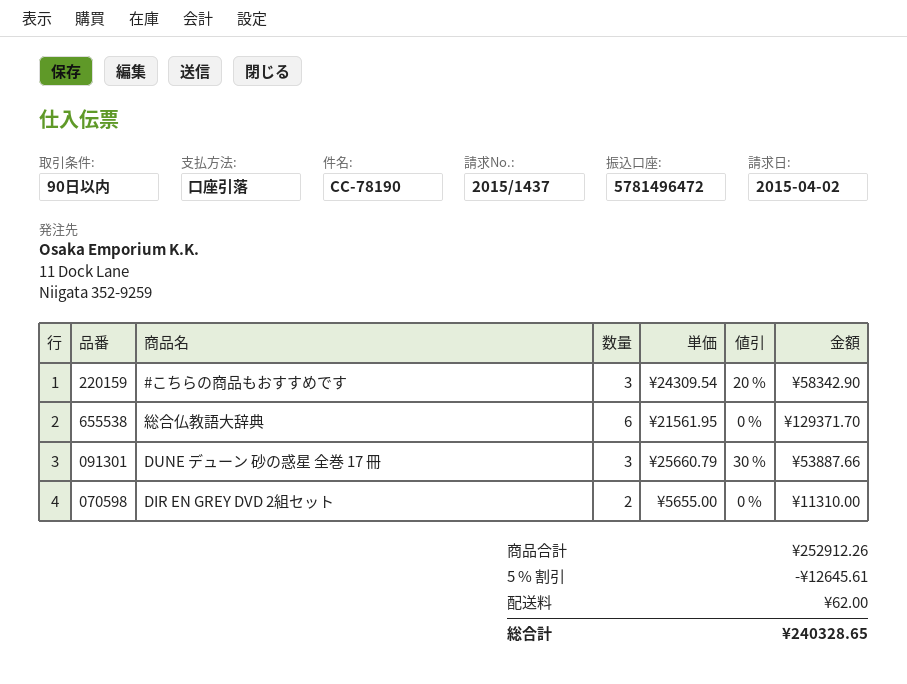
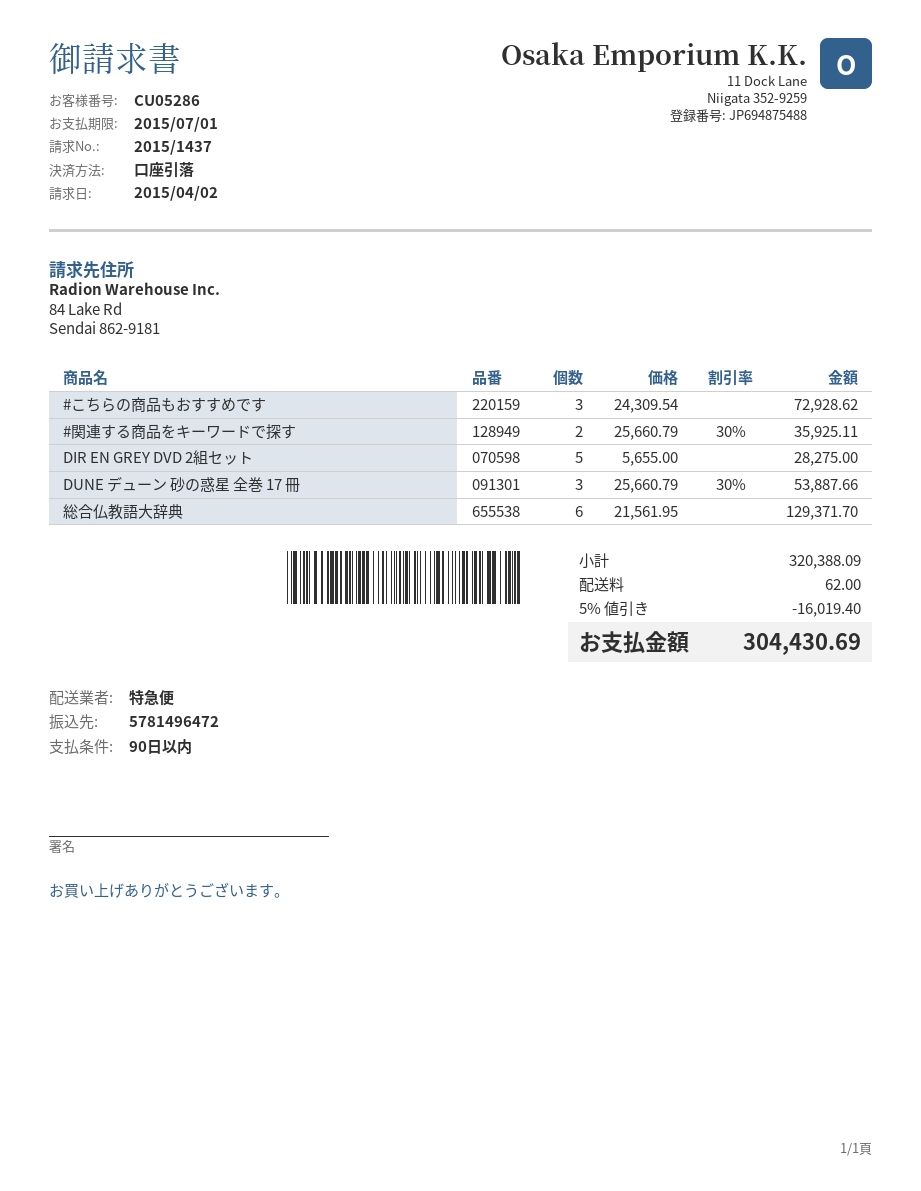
#こちらの商品もおすすめです: 3 x 24309.54 - 20% = 58342.90 -> 3 x 24309.54 = 72928.62
DIR EN GREY DVD 2組セット: 2 x 5655.00 = 11310.00 -> 5 x 5655.00 = 28275.00
#関連する商品をキーワードで探す: none -> 2 x 25660.79 - 30% = 35925.11
subtotal: 252912.26 -> 320388.09
discount: 5% = 12645.61 -> 5% = 16019.40
total: 240328.65 -> 304430.69

